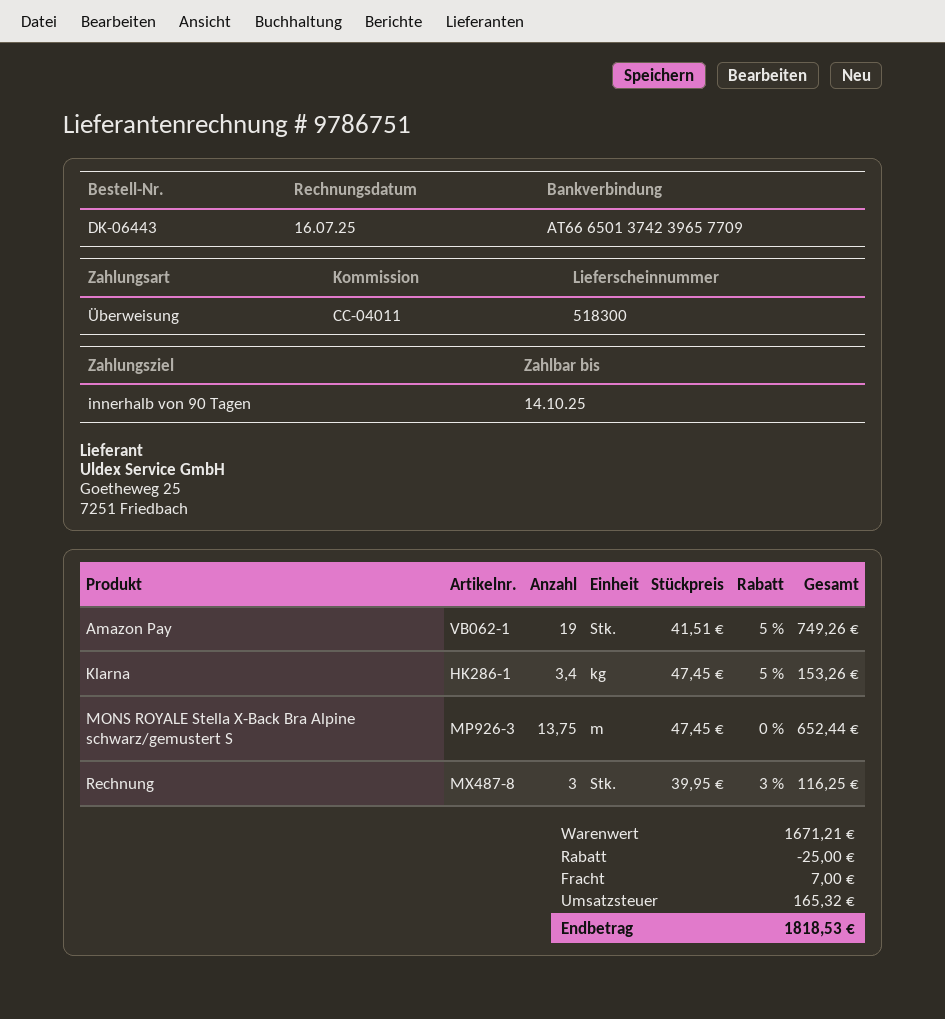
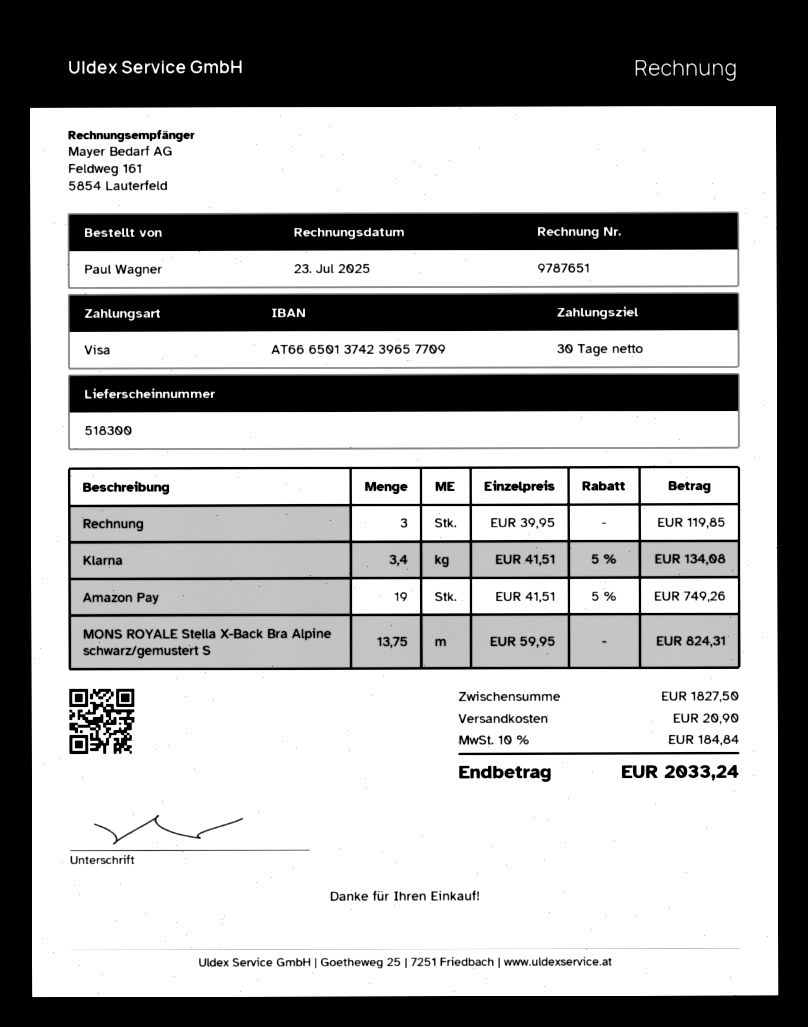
invoice number: 9786751 -> 9787651
invoice date: 2025-07-16 -> 2025-07-23
payment terms: 90 days -> 30 days
payment method: bank transfer -> Visa
Klarna: 3.4 x 47.45 - 5% = 153.26 -> 3.4 x 41.51 - 5% = 134.08
MONS ROYALE Stella X-Back Bra Alpine schwarz/gemustert S: 13.75 x 47.45 = 652.44 -> 13.75 x 59.95 = 824.31
Rechnung: 3 x 39.95 - 3% = 116.25 -> 3 x 39.95 = 119.85
subtotal: 1671.21 -> 1827.50
discount: 25.00 -> none
shipping: 7.00 -> 20.90
tax: 165.32 -> 184.84
total: 1818.53 -> 2033.24

